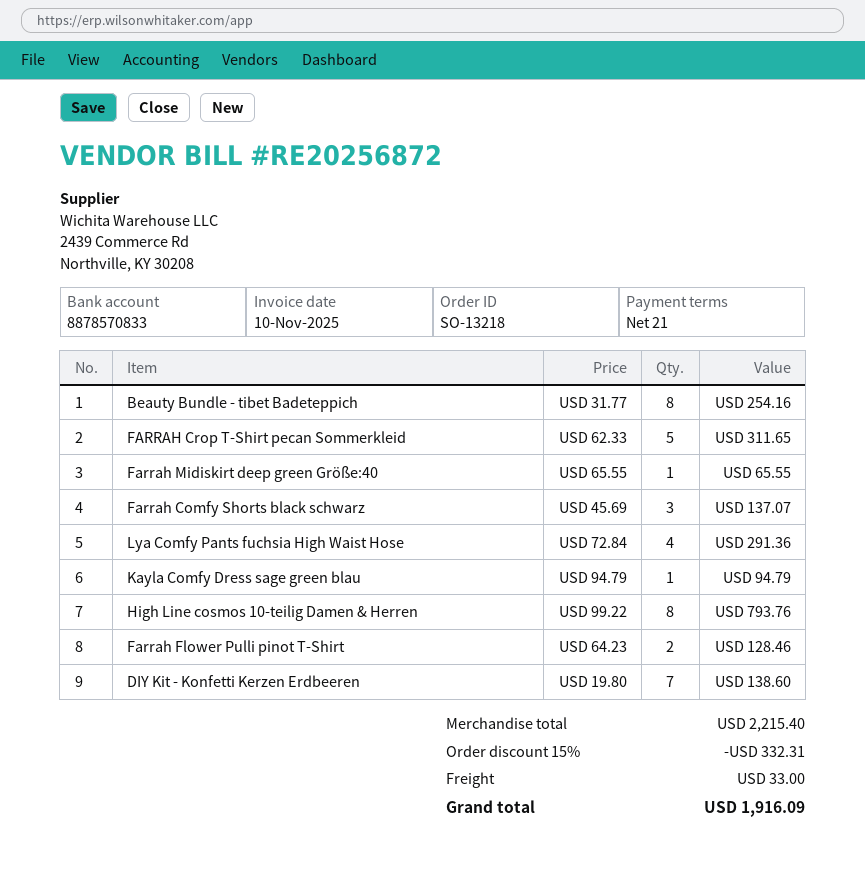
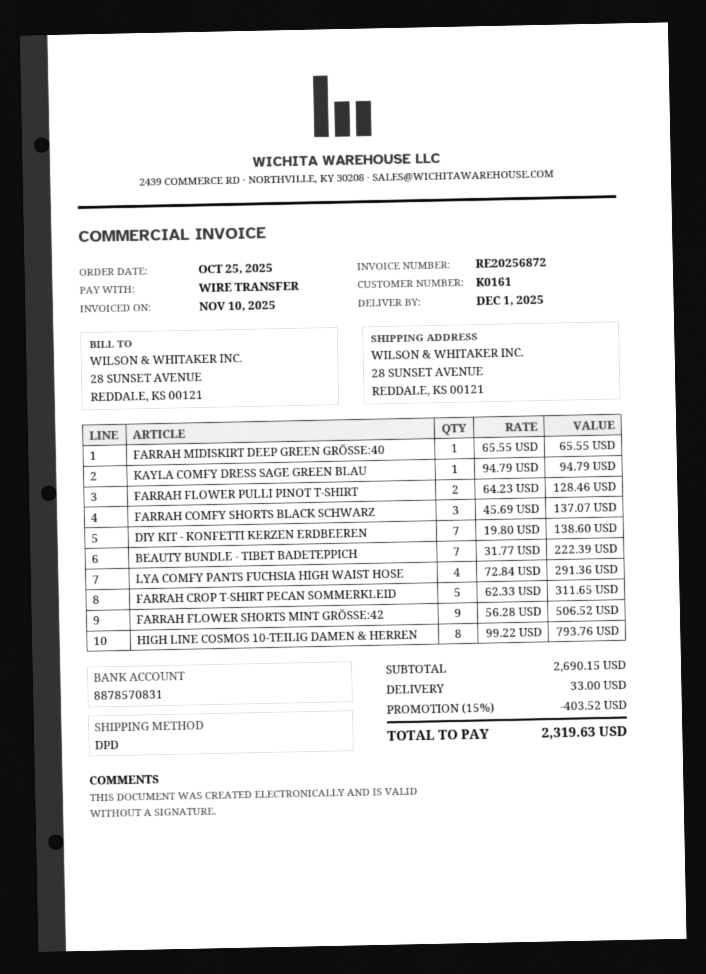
bank account: 8878570833 -> 8878570831
Beauty Bundle - tibet Badeteppich: 8 x 31.77 = 254.16 -> 7 x 31.77 = 222.39
FARRAH FLOWER SHORTS MINT GRÖSSE:42: none -> 9 x 56.28 = 506.52
subtotal: 2215.40 -> 2690.15
discount: 15% = 332.31 -> 15% = 403.52
total: 1916.09 -> 2319.63

